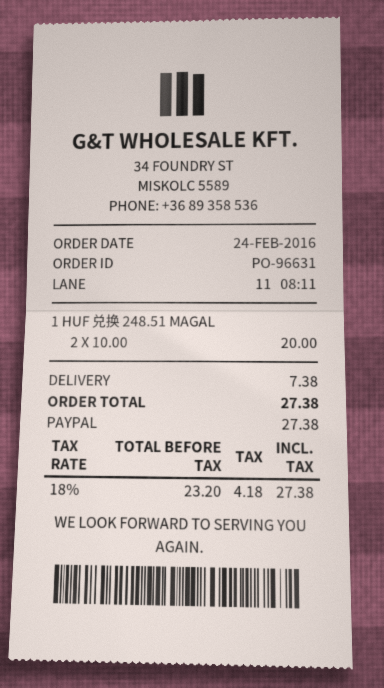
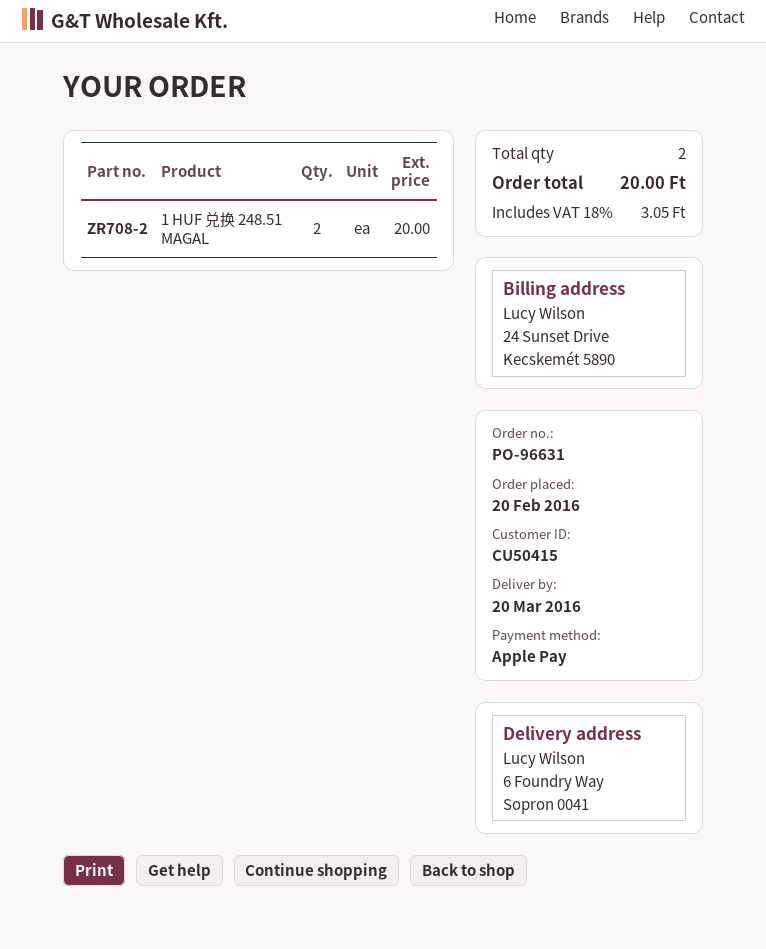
order date: 2016-02-24 -> 2016-02-20
payment method: PayPal -> Apple Pay
shipping: 7.38 -> none
tax: 18% = 4.18 -> 18% = 3.05
total: 27.38 -> 20.00

